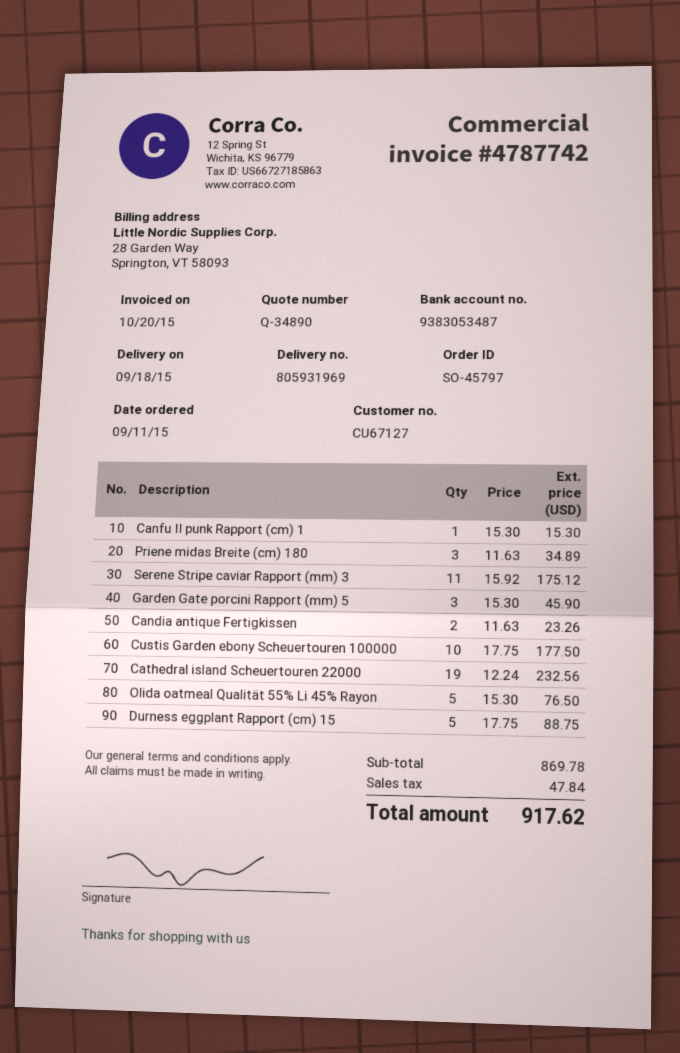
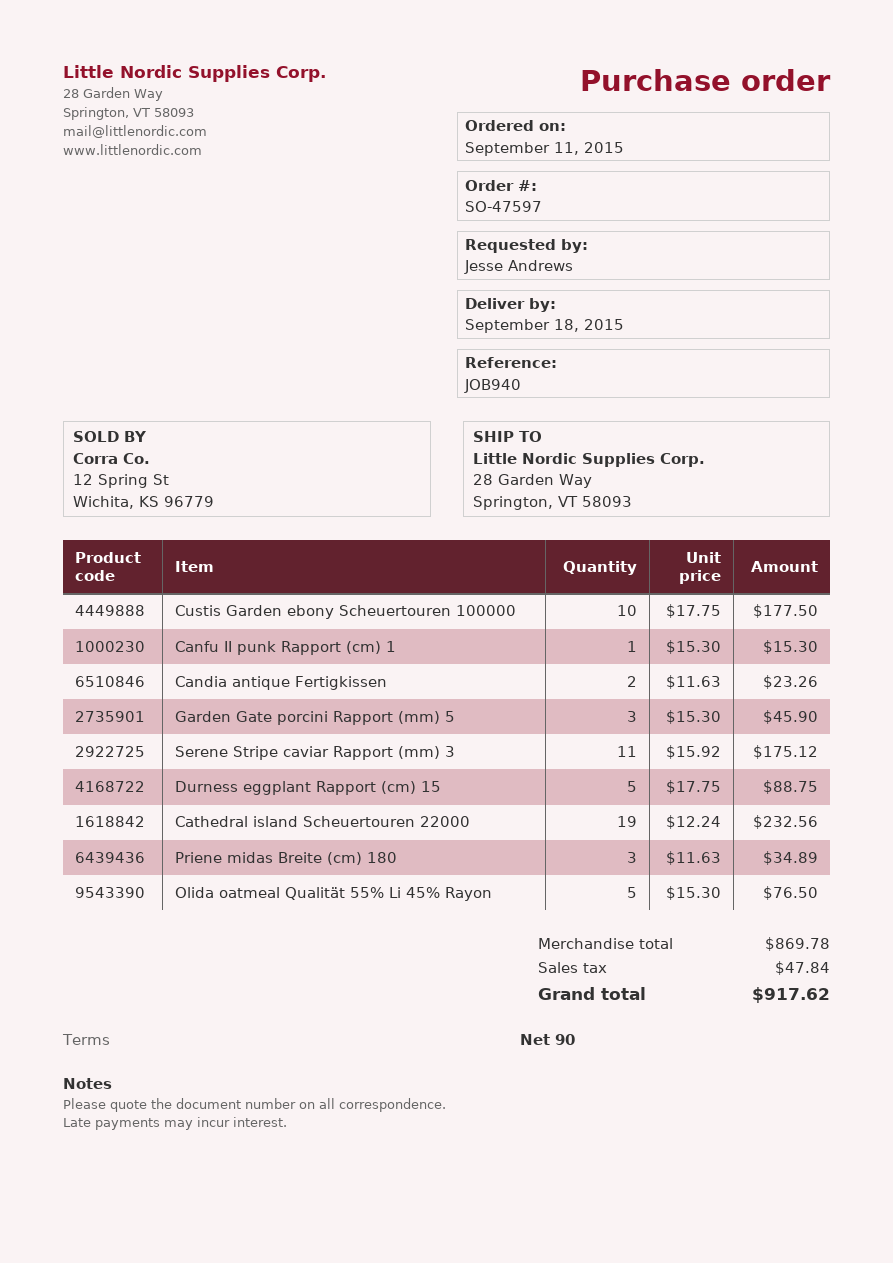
order number: SO-45797 -> SO-47597

